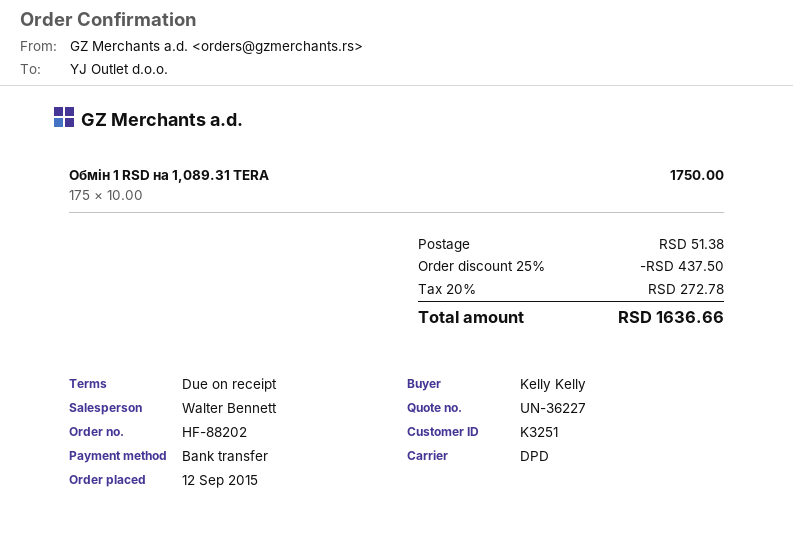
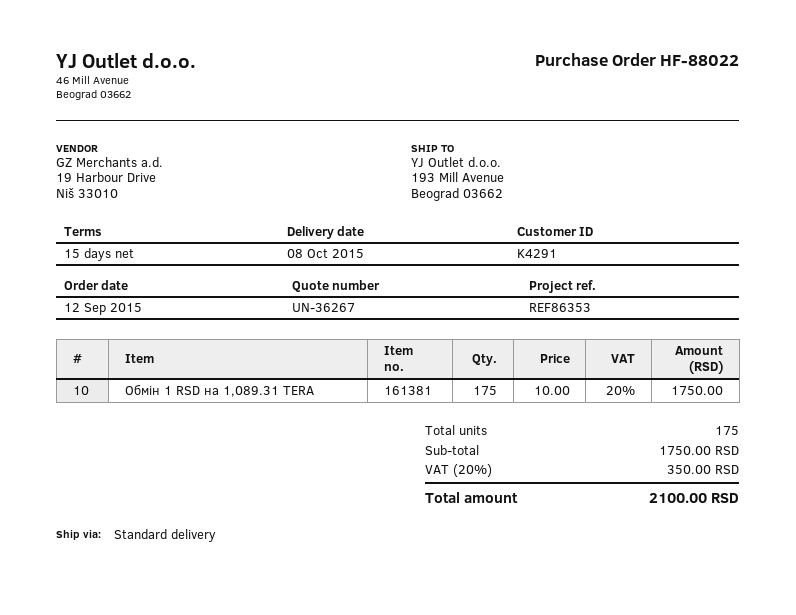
quote number: UN-36227 -> UN-36267
order number: HF-88202 -> HF-88022
payment terms: on receipt -> 15 days
customer number: K3251 -> K4291
shipping method: DPD -> standard
discount: 25% = 437.50 -> none
shipping: 51.38 -> none
tax: 20% = 272.78 -> 20% = 350.00
total: 1636.66 -> 2100.00

